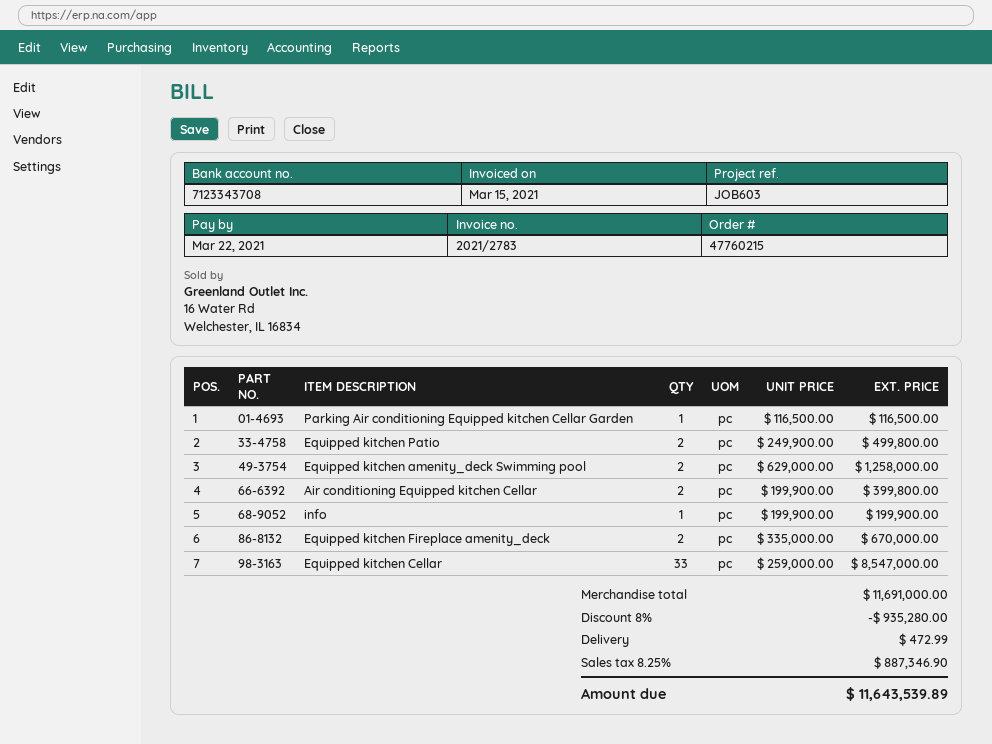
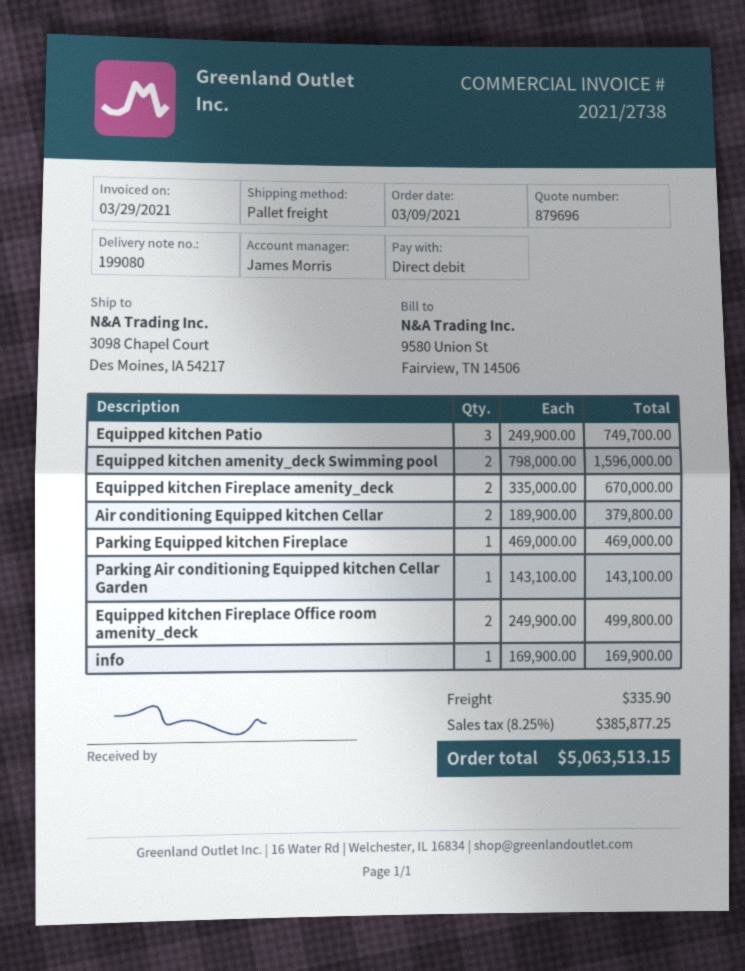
invoice number: 2021/2783 -> 2021/2738
invoice date: 2021-03-15 -> 2021-03-29
Parking Air conditioning Equipped kitchen Cellar Garden: 1 x 116500.00 = 116500.00 -> 1 x 143100.00 = 143100.00
Equipped kitchen Patio: 2 x 249900.00 = 499800.00 -> 3 x 249900.00 = 749700.00
Equipped kitchen amenity_deck Swimming pool: 2 x 629000.00 = 1258000.00 -> 2 x 798000.00 = 1596000.00
Air conditioning Equipped kitchen Cellar: 2 x 199900.00 = 399800.00 -> 2 x 189900.00 = 379800.00
info: 1 x 199900.00 = 199900.00 -> 1 x 169900.00 = 169900.00
Equipped kitchen Cellar: 33 x 259000.00 = 8547000.00 -> none
Parking Equipped kitchen Fireplace: none -> 1 x 469000.00 = 469000.00
Equipped kitchen Fireplace Office room amenity_deck: none -> 2 x 249900.00 = 499800.00
discount: 8% = 935280.00 -> none
shipping: 472.99 -> 335.90
tax: 8.25% = 887346.90 -> 8.25% = 385877.25
total: 11643539.89 -> 5063513.15

